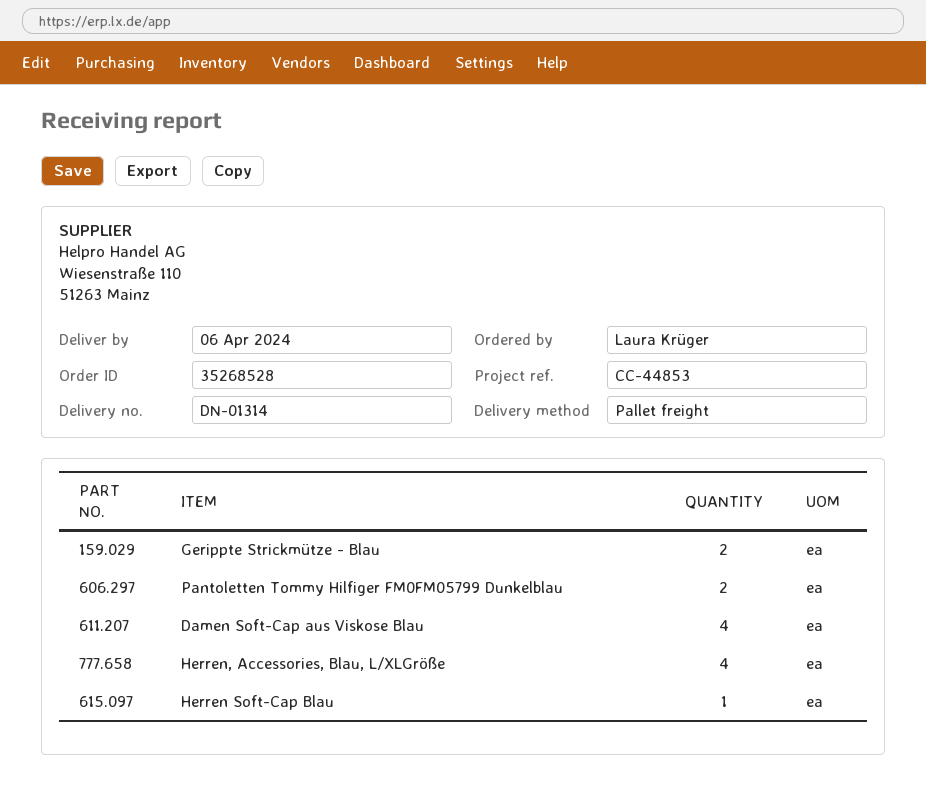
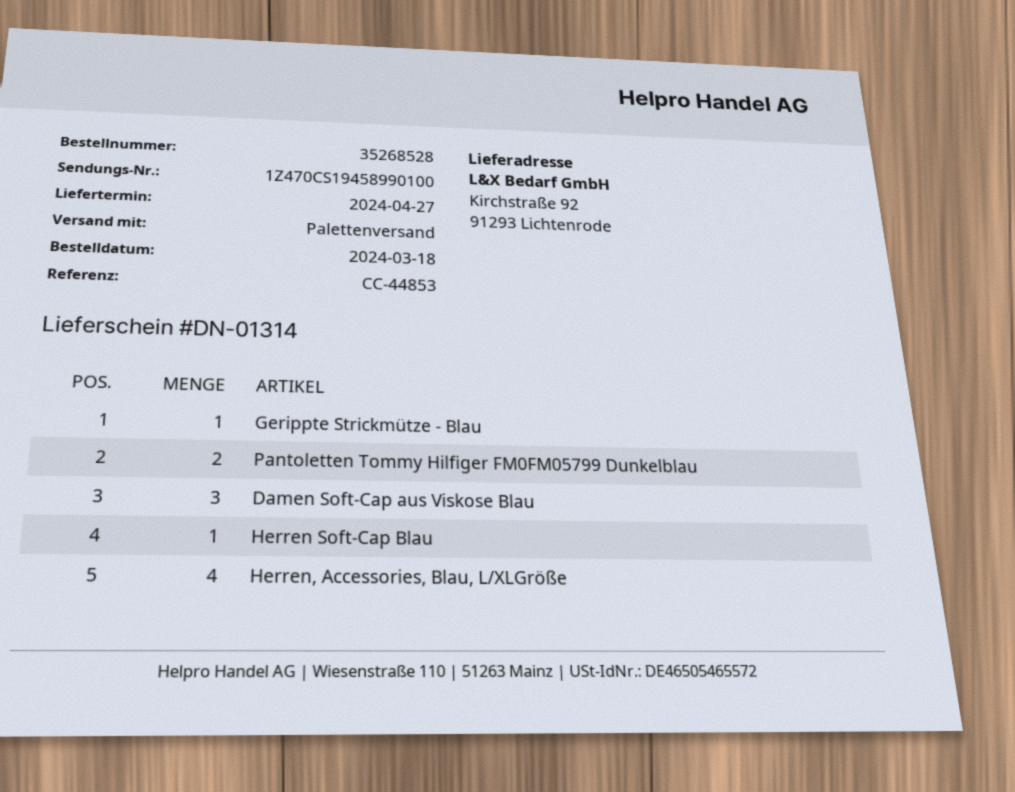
delivery date: 2024-04-06 -> 2024-04-27
Gerippte Strickmütze - Blau: 2 -> 1
Damen Soft-Cap aus Viskose Blau: 4 -> 3

